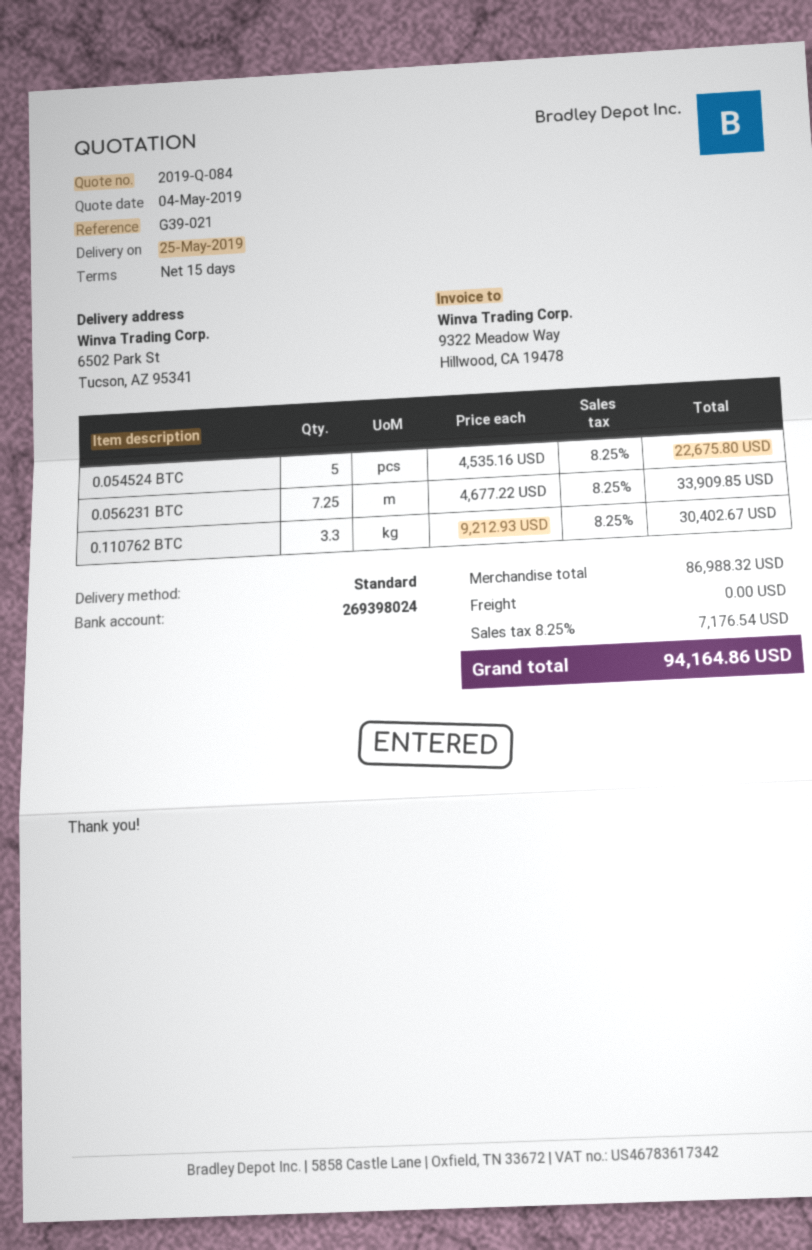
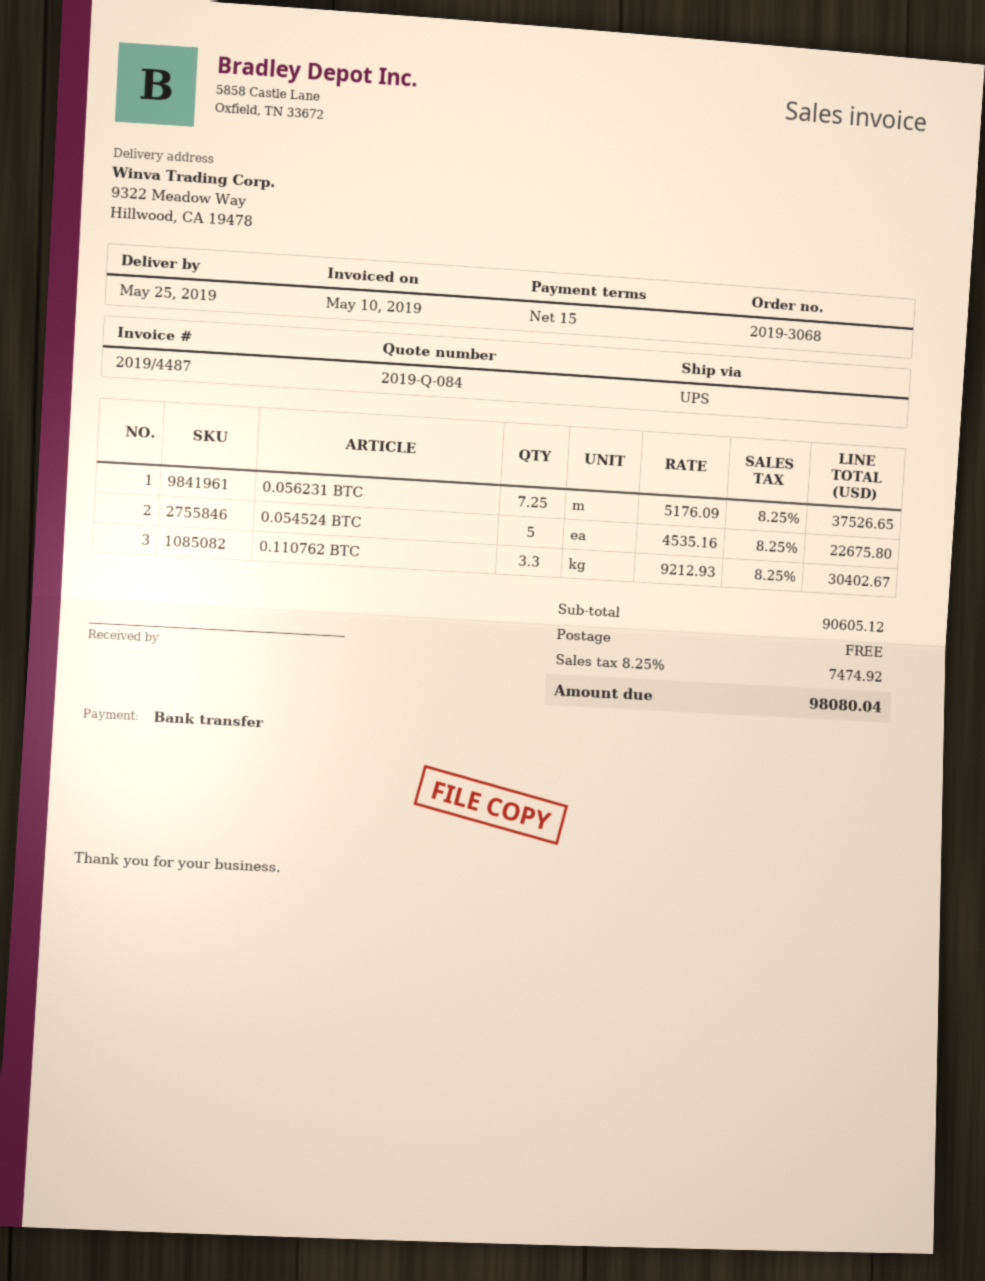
shipping method: standard -> UPS
ship to: 6502 Park St, Tucson, AZ 95341 -> 9322 Meadow Way, Hillwood, CA 19478
0.056231 BTC: 7.25 x 4677.22 = 33909.85 -> 7.25 x 5176.09 = 37526.65
subtotal: 86988.32 -> 90605.12
tax: 8.25% = 7176.54 -> 8.25% = 7474.92
total: 94164.86 -> 98080.04

